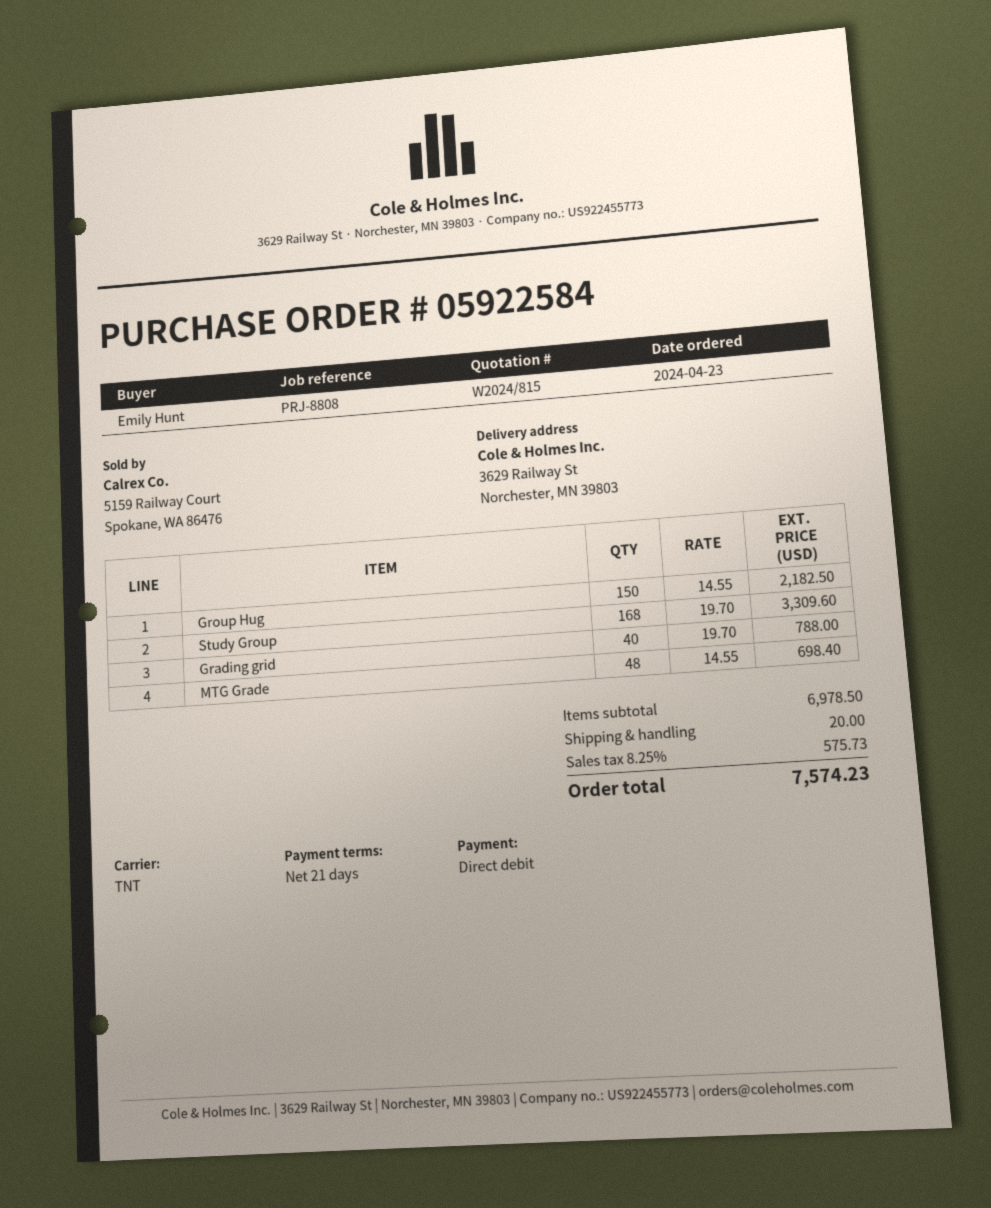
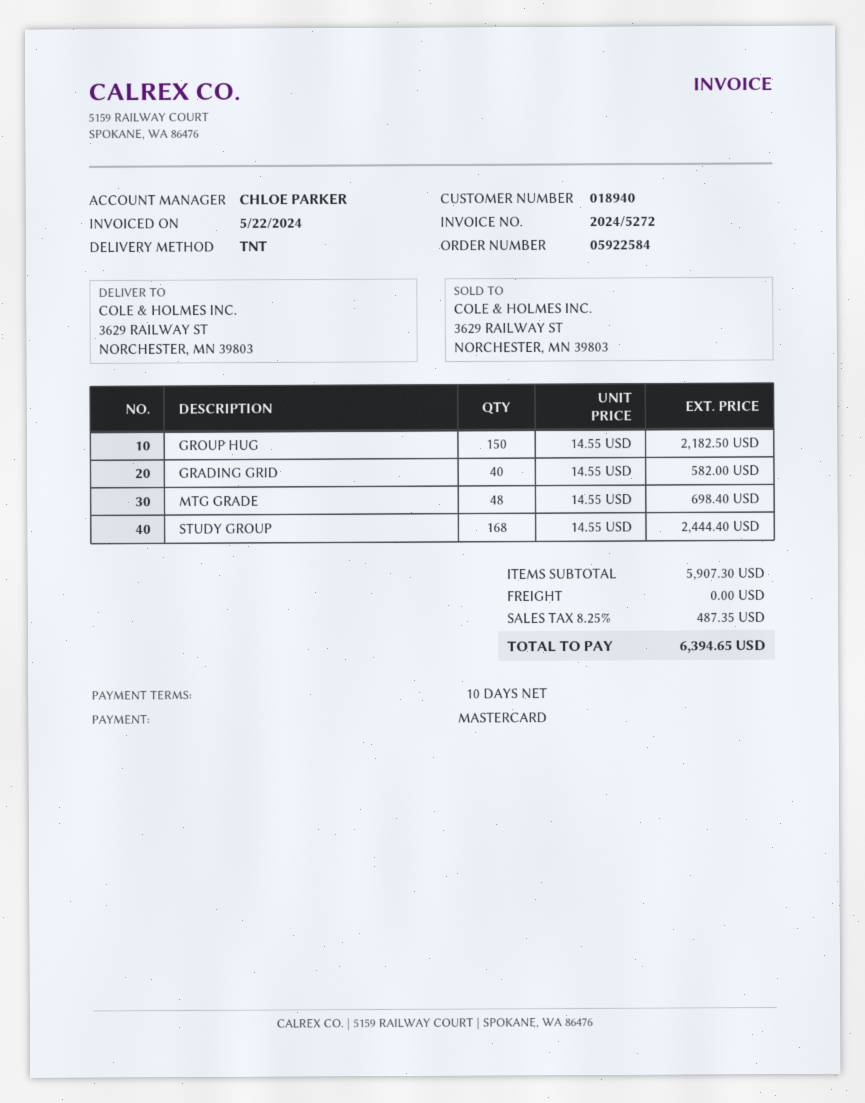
payment terms: 21 days -> 10 days
payment method: direct debit -> Mastercard
Study Group: 168 x 19.70 = 3309.60 -> 168 x 14.55 = 2444.40
Grading grid: 40 x 19.70 = 788.00 -> 40 x 14.55 = 582.00
subtotal: 6978.50 -> 5907.30
shipping: 20.00 -> 0.00
tax: 8.25% = 575.73 -> 8.25% = 487.35
total: 7574.23 -> 6394.65

